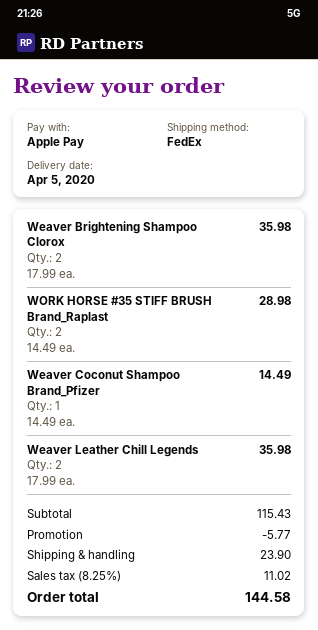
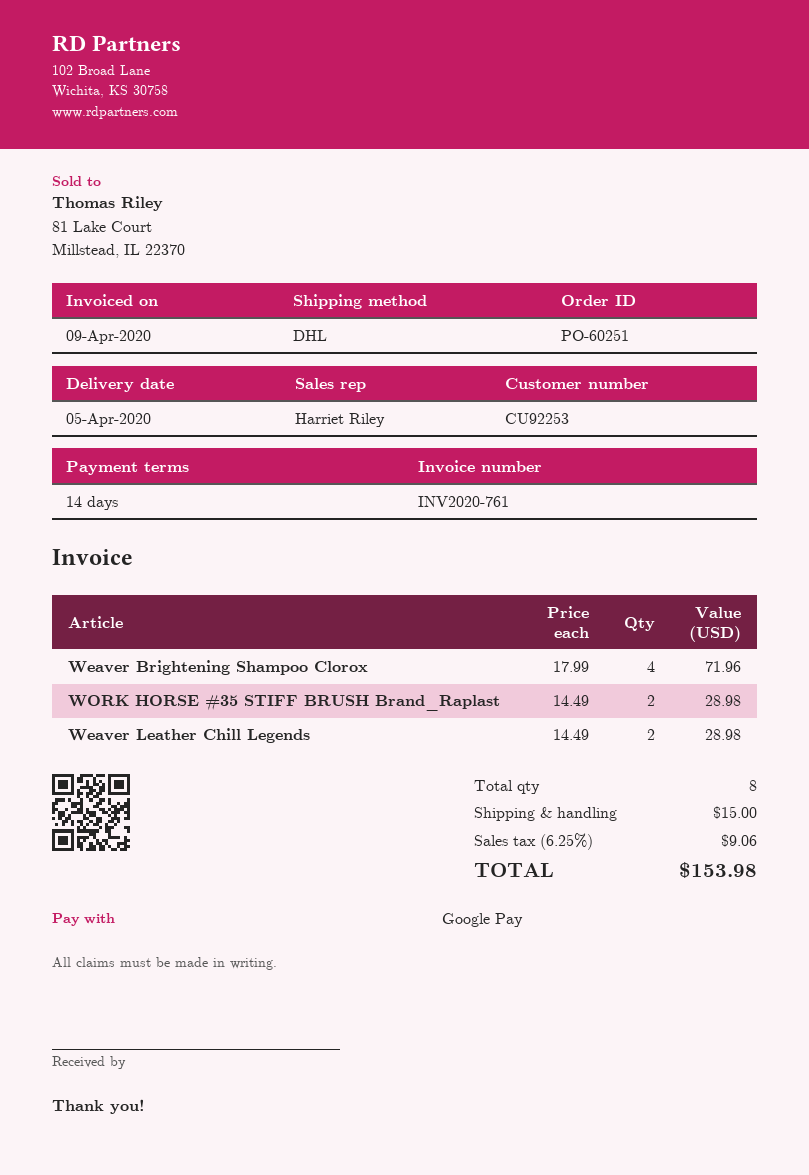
payment method: Apple Pay -> Google Pay
shipping method: FedEx -> DHL
Weaver Brightening Shampoo Clorox: 2 x 17.99 = 35.98 -> 4 x 17.99 = 71.96
Weaver Coconut Shampoo Brand_Pfizer: 1 x 14.49 = 14.49 -> none
Weaver Leather Chill Legends: 2 x 17.99 = 35.98 -> 2 x 14.49 = 28.98
discount: 5.77 -> none
shipping: 23.90 -> 15.00
tax: 8.25% = 11.02 -> 6.25% = 9.06
total: 144.58 -> 153.98

